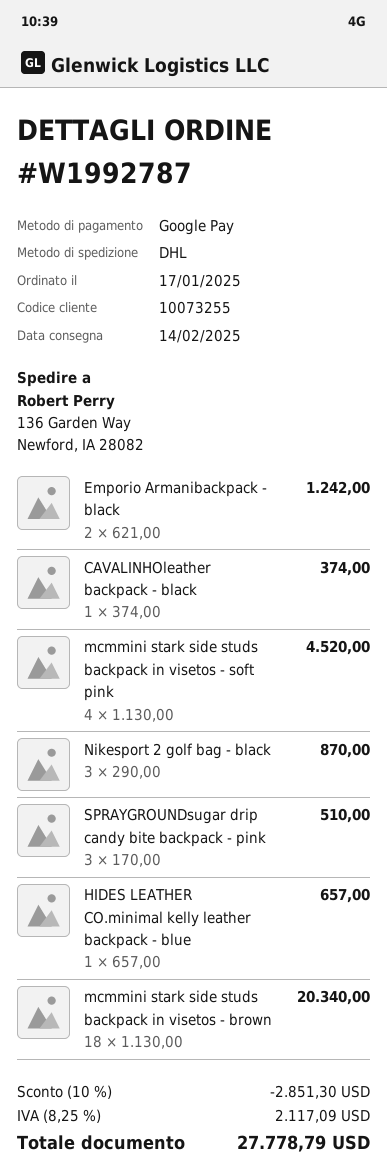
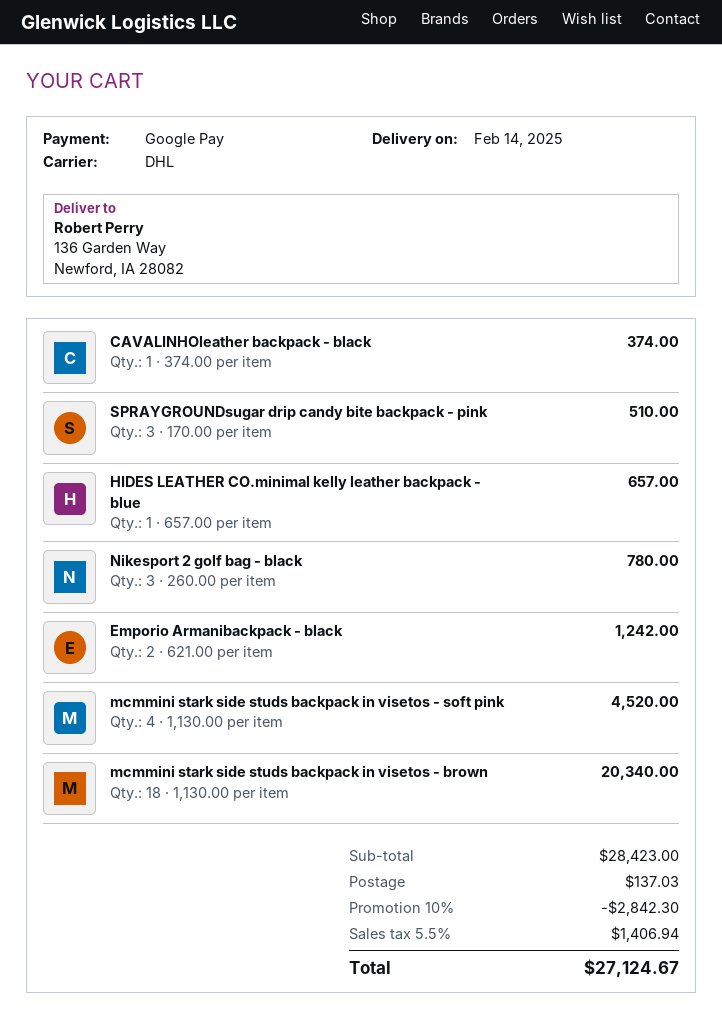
Nikesport 2 golf bag - black: 3 x 290.00 = 870.00 -> 3 x 260.00 = 780.00
discount: 10% = 2851.30 -> 10% = 2842.30
shipping: none -> 137.03
tax: 8.25% = 2117.09 -> 5.5% = 1406.94
total: 27778.79 -> 27124.67

